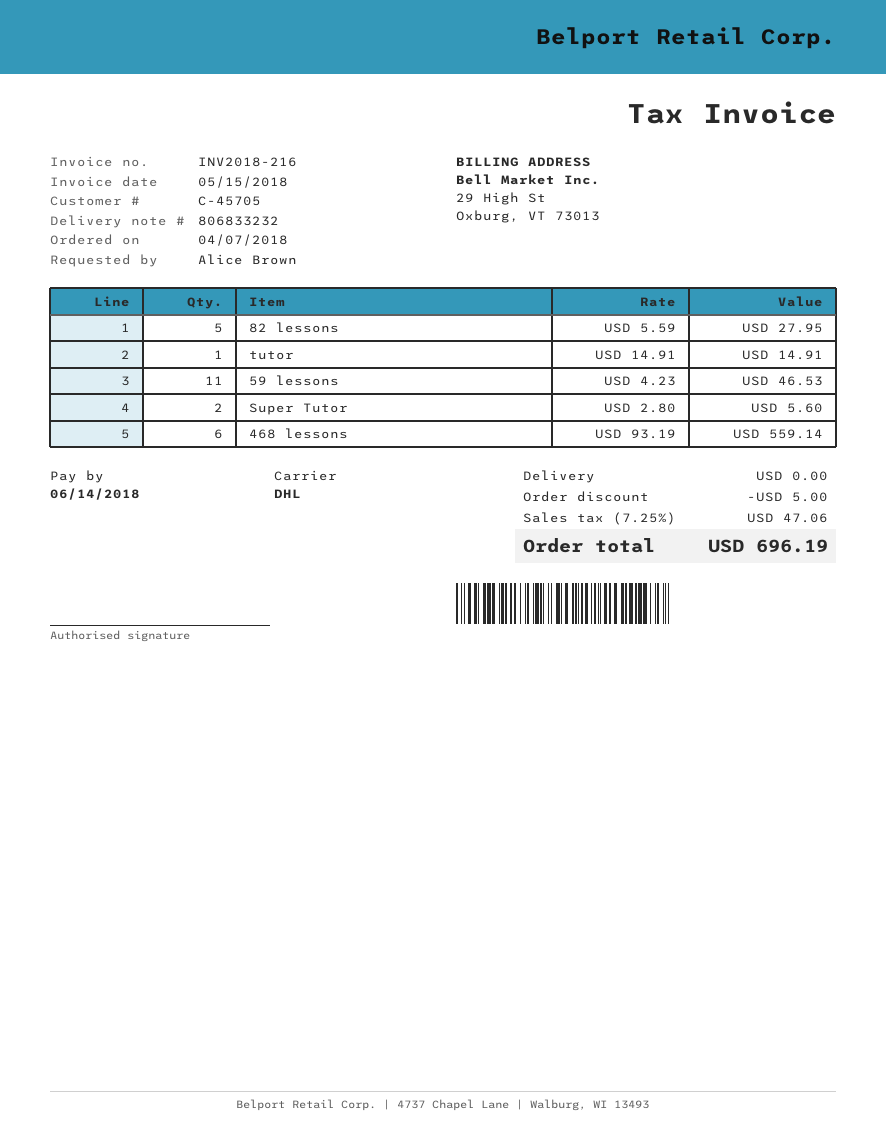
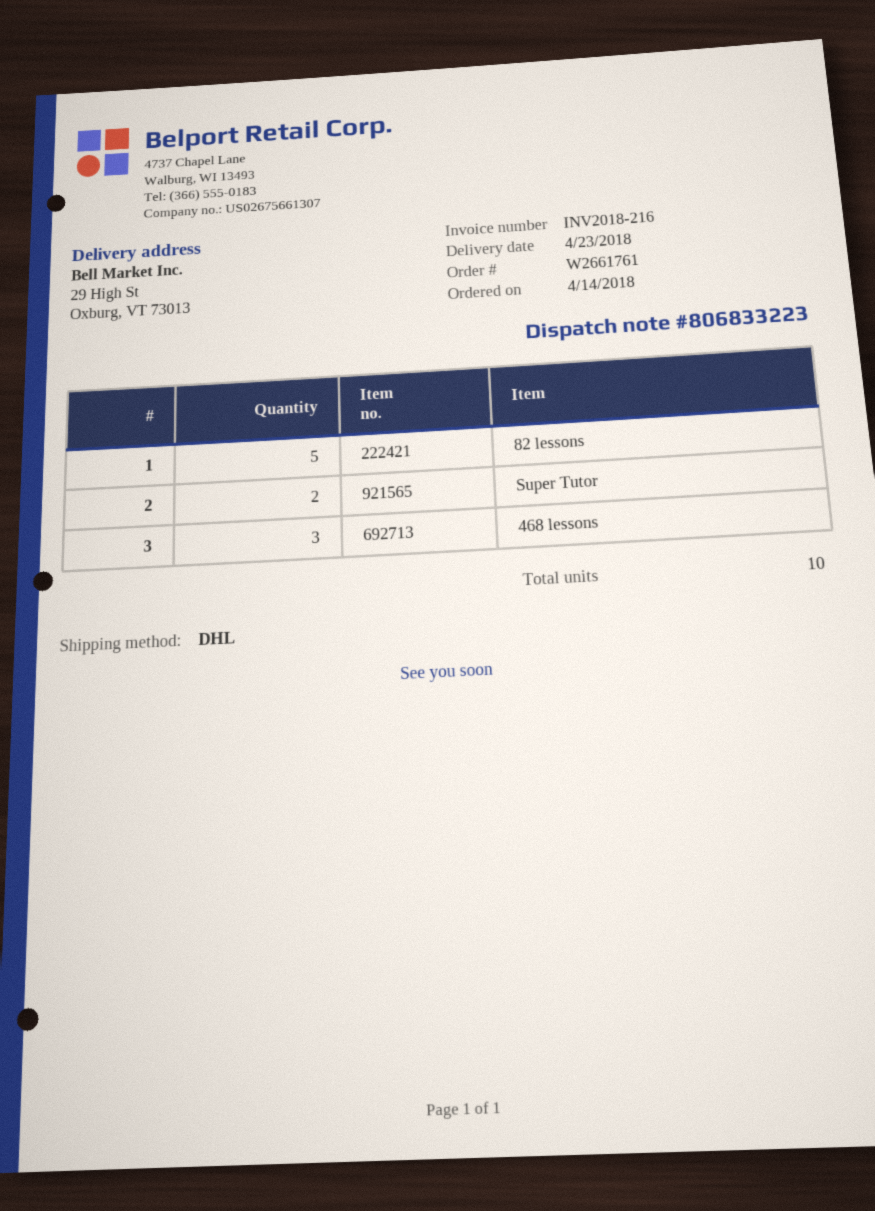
order date: 2018-04-07 -> 2018-04-14
delivery note number: 806833232 -> 806833223
tutor: 1 -> none
59 lessons: 11 -> none
468 lessons: 6 -> 3

